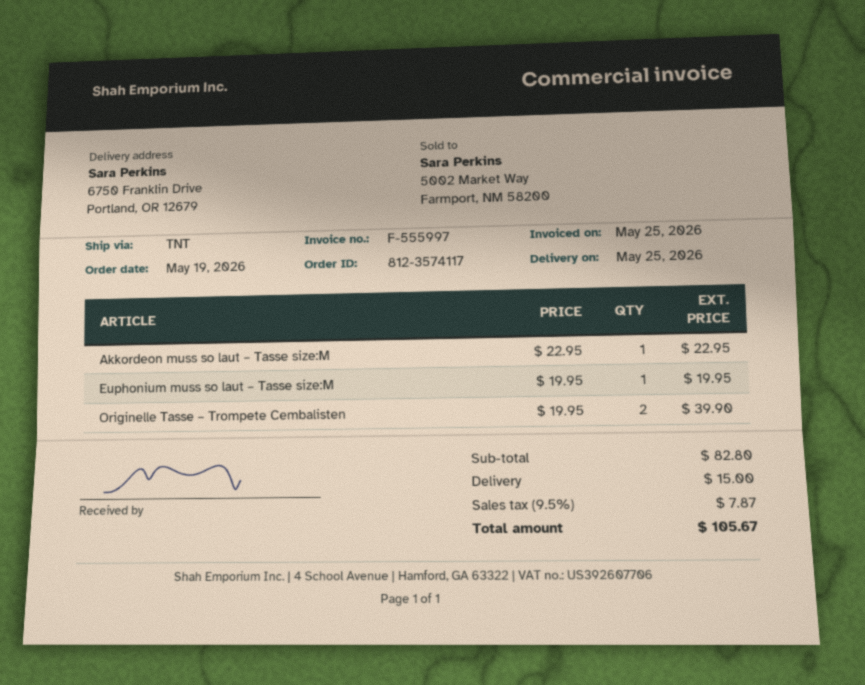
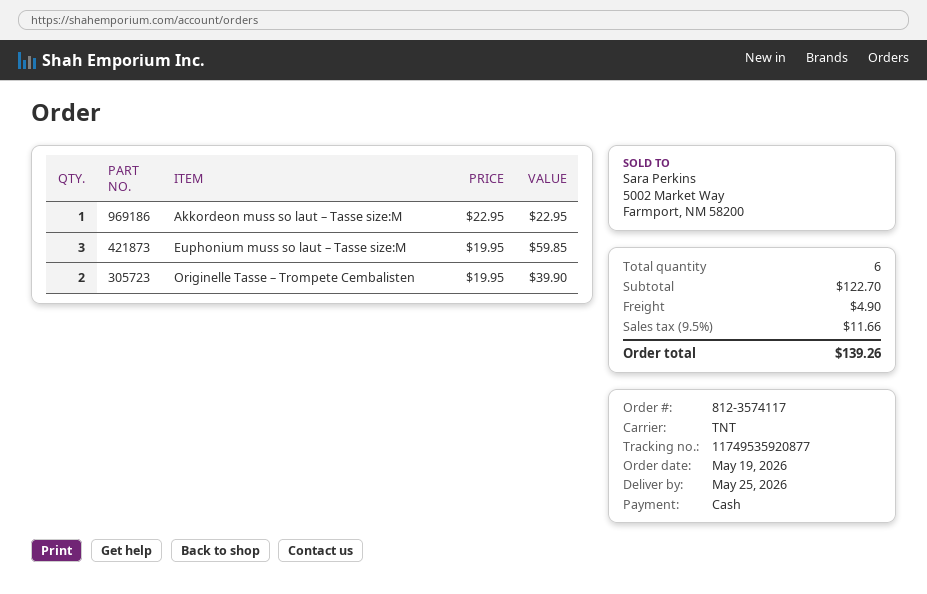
Euphonium muss so laut – Tasse size:M: 1 x 19.95 = 19.95 -> 3 x 19.95 = 59.85
subtotal: 82.80 -> 122.70
shipping: 15.00 -> 4.90
tax: 9.5% = 7.87 -> 9.5% = 11.66
total: 105.67 -> 139.26

